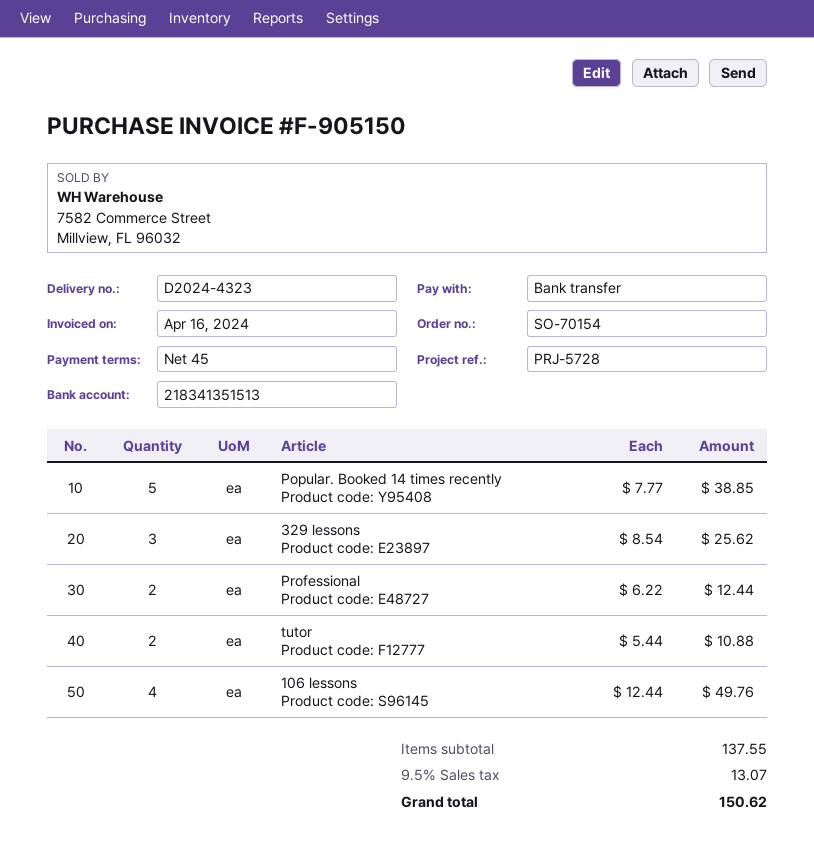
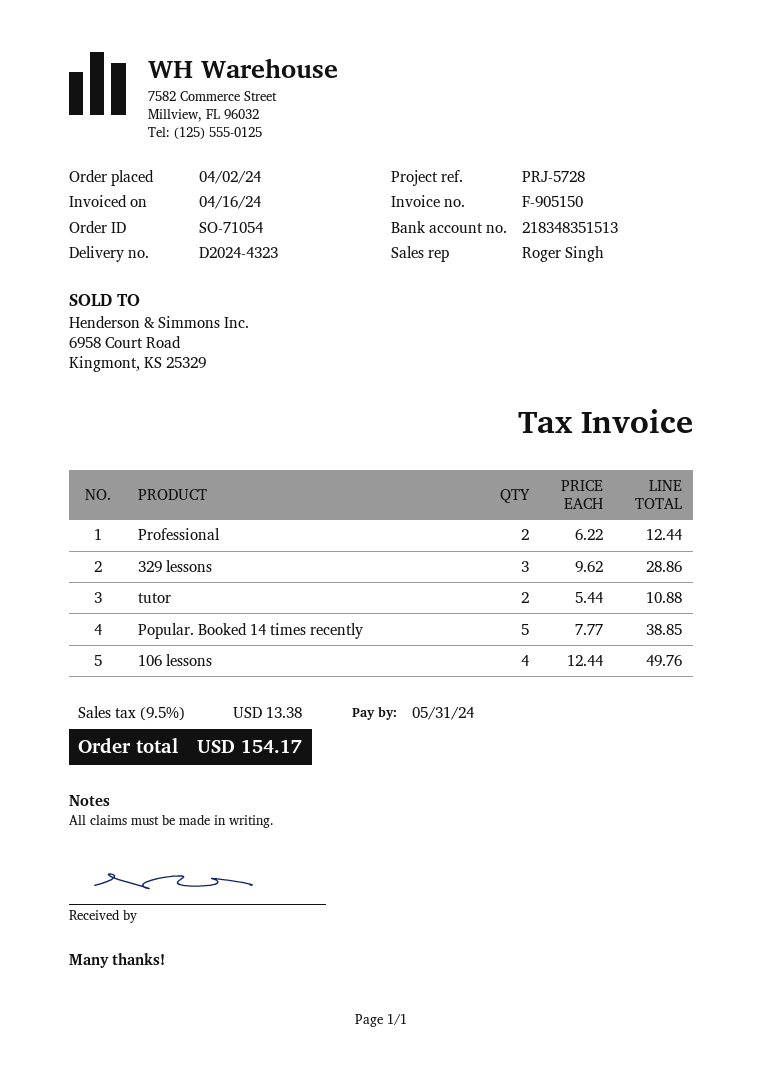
order number: SO-70154 -> SO-71054
bank account: 218341351513 -> 218348351513
329 lessons: 3 x 8.54 = 25.62 -> 3 x 9.62 = 28.86
tax: 9.5% = 13.07 -> 9.5% = 13.38
total: 150.62 -> 154.17

